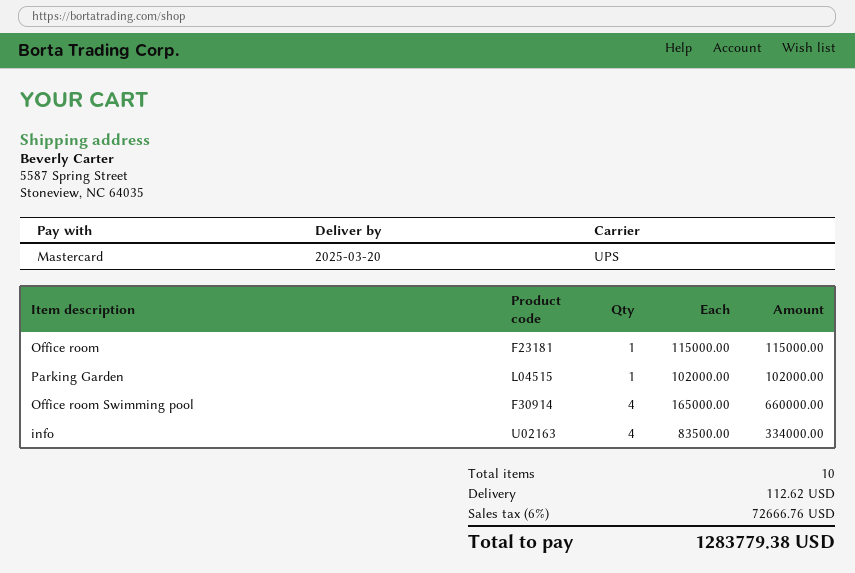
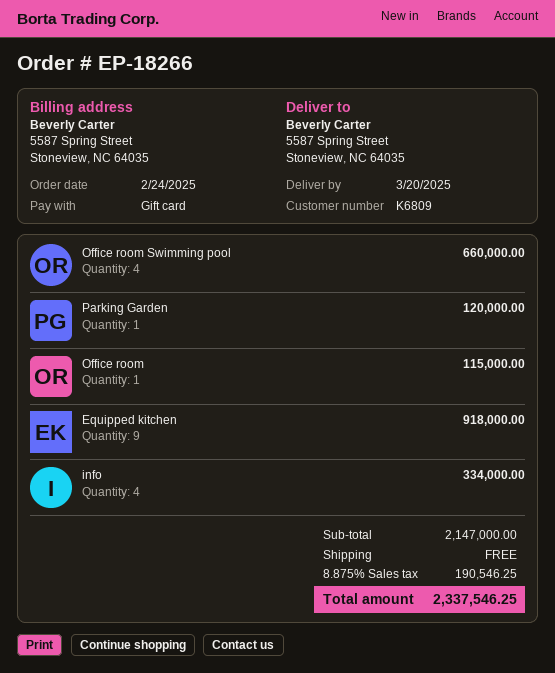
payment method: Mastercard -> gift card
Parking Garden: 1 for 102000.00 -> 1 for 120000.00
Equipped kitchen: none -> 9 for 918000.00
shipping: 112.62 -> 0.00
tax: 6% = 72666.76 -> 8.875% = 190546.25
total: 1283779.38 -> 2337546.25

